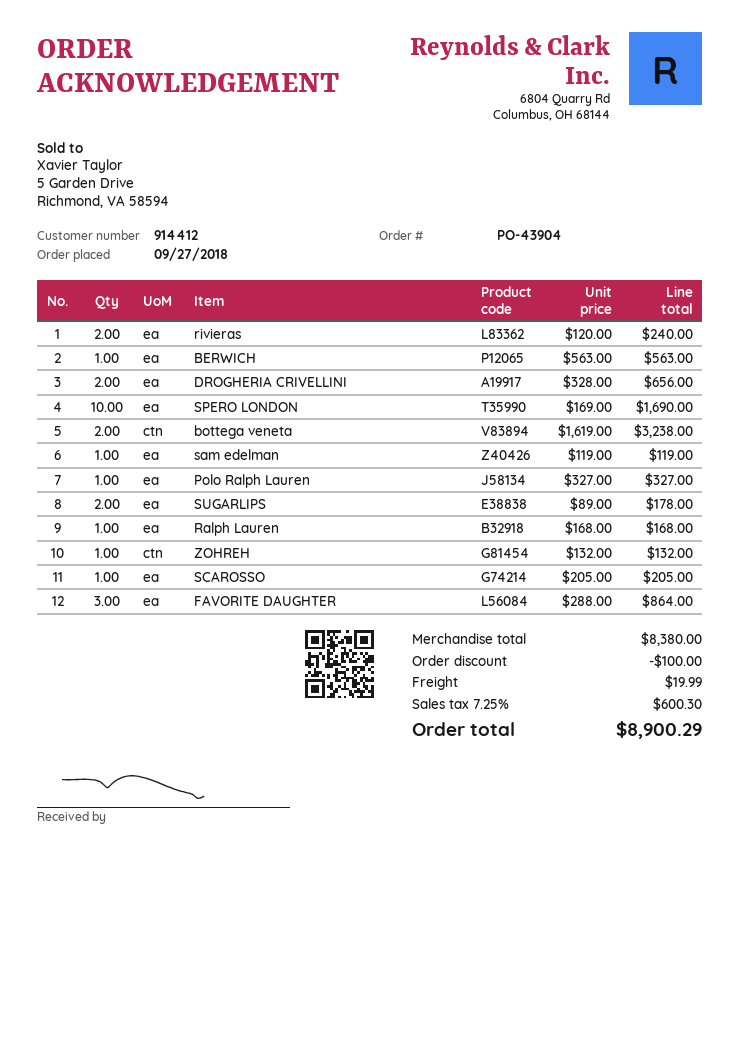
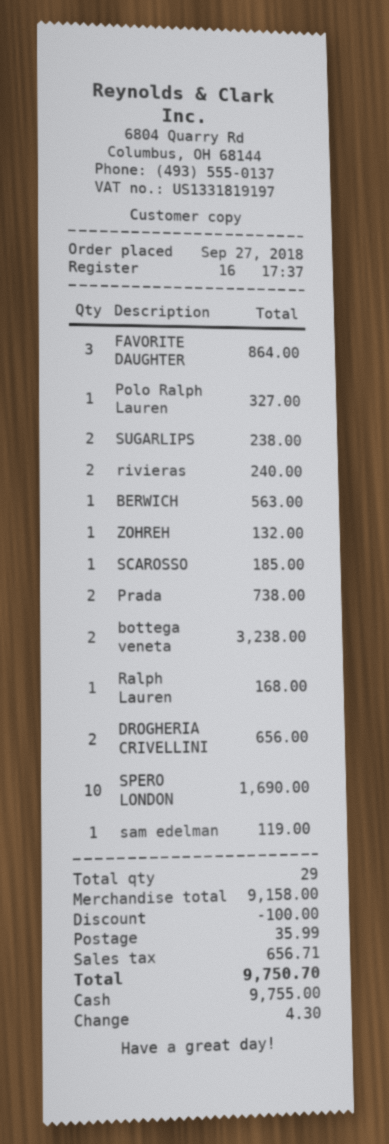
SUGARLIPS: 2 for 178.00 -> 2 for 238.00
SCAROSSO: 1 for 205.00 -> 1 for 185.00
Prada: none -> 2 for 738.00
subtotal: 8380.00 -> 9158.00
shipping: 19.99 -> 35.99
tax: 600.30 -> 656.71
total: 8900.29 -> 9750.70

